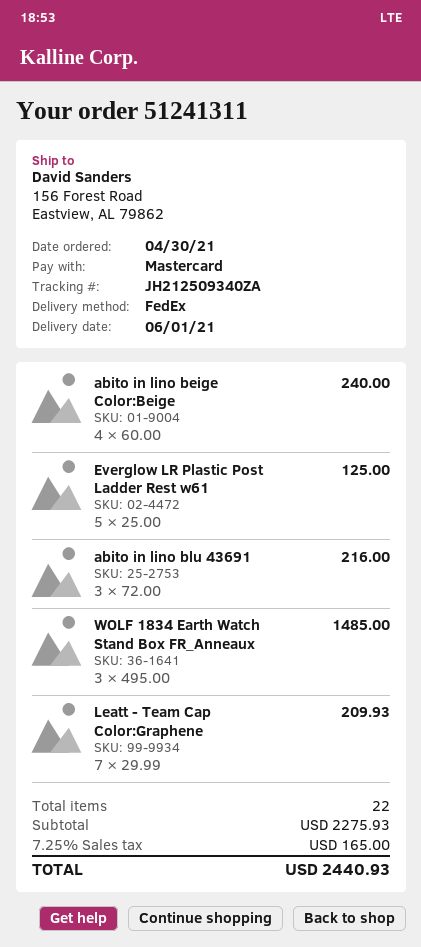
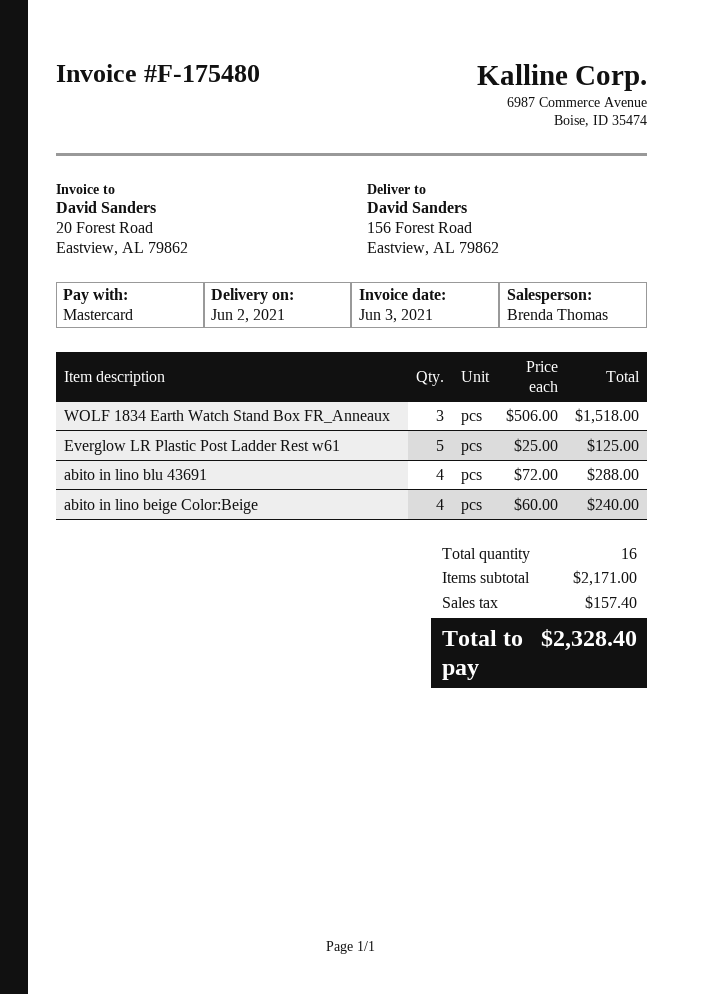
delivery date: 2021-06-01 -> 2021-06-02
abito in lino blu 43691: 3 x 72.00 = 216.00 -> 4 x 72.00 = 288.00
WOLF 1834 Earth Watch Stand Box FR_Anneaux: 3 x 495.00 = 1485.00 -> 3 x 506.00 = 1518.00
Leatt - Team Cap Color:Graphene: 7 x 29.99 = 209.93 -> none
total quantity: 22 -> 16
subtotal: 2275.93 -> 2171.00
tax: 165.00 -> 157.40
total: 2440.93 -> 2328.40

